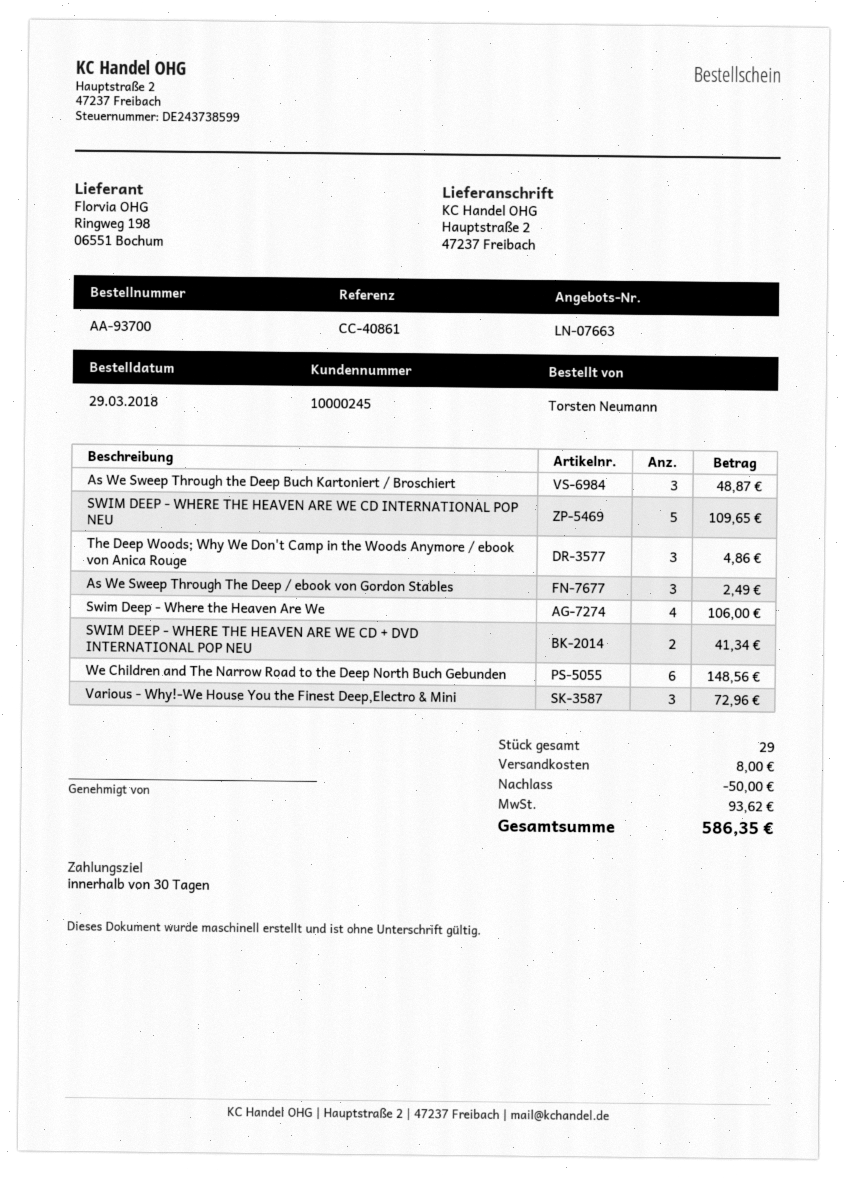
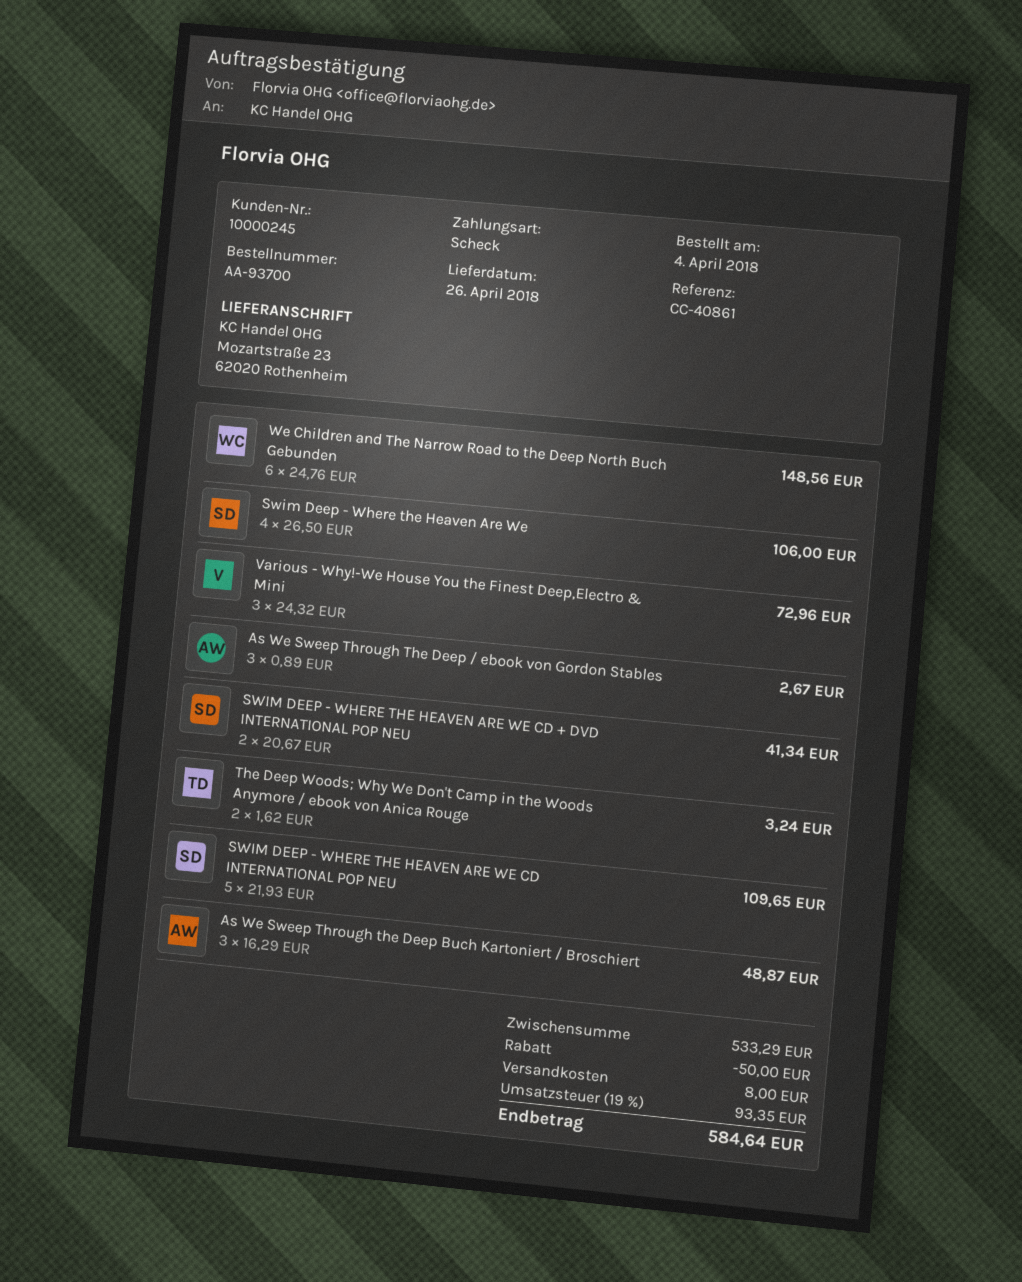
order date: 2018-03-29 -> 2018-04-04
ship to: Hauptstraße 2, 47237 Freibach -> Mozartstraße 23, 62020 Rothenheim
The Deep Woods; Why We Don't Camp in the Woods Anymore / ebook von Anica Rouge: 3 for 4.86 -> 2 for 3.24
As We Sweep Through The Deep / ebook von Gordon Stables: 3 for 2.49 -> 3 for 2.67
tax: 93.62 -> 93.35
total: 586.35 -> 584.64

